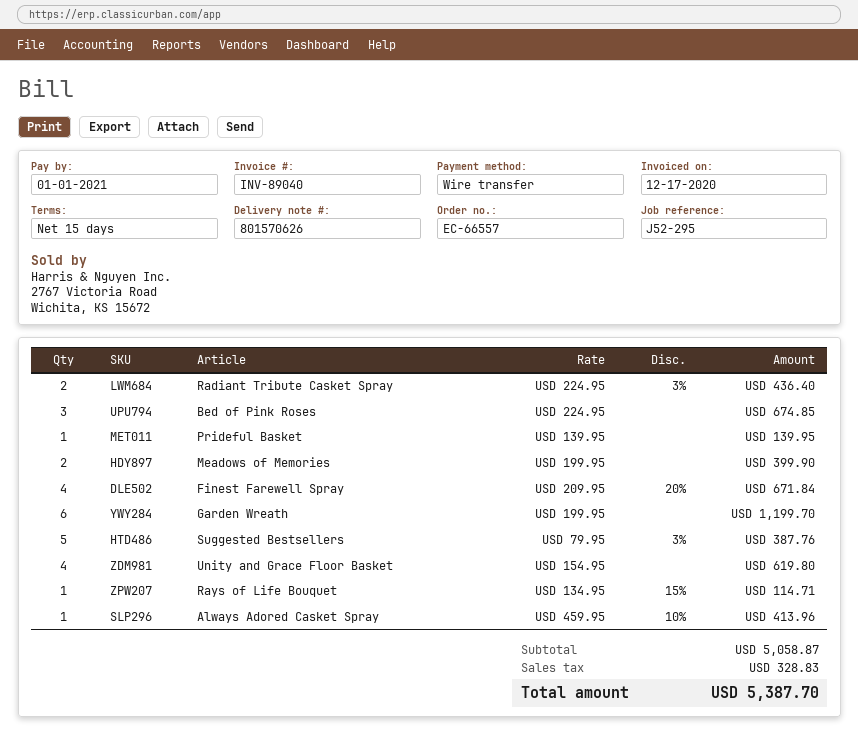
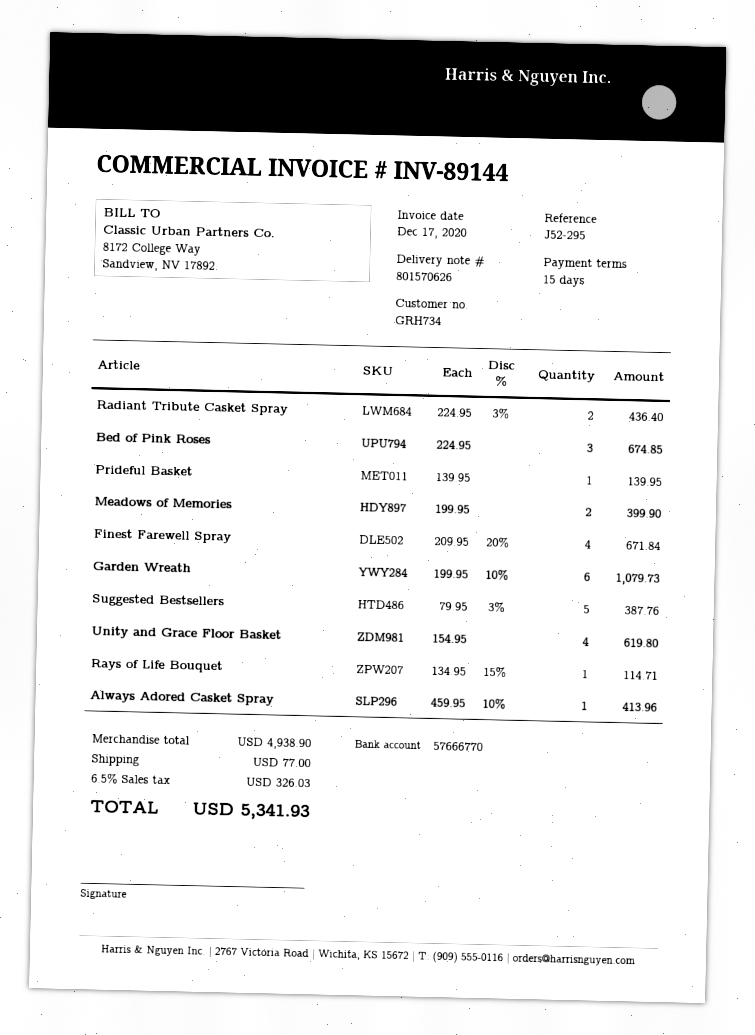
invoice number: INV-89040 -> INV-89144
Garden Wreath: 6 x 199.95 = 1199.70 -> 6 x 199.95 - 10% = 1079.73
subtotal: 5058.87 -> 4938.90
shipping: none -> 77.00
tax: 328.83 -> 326.03
total: 5387.70 -> 5341.93

